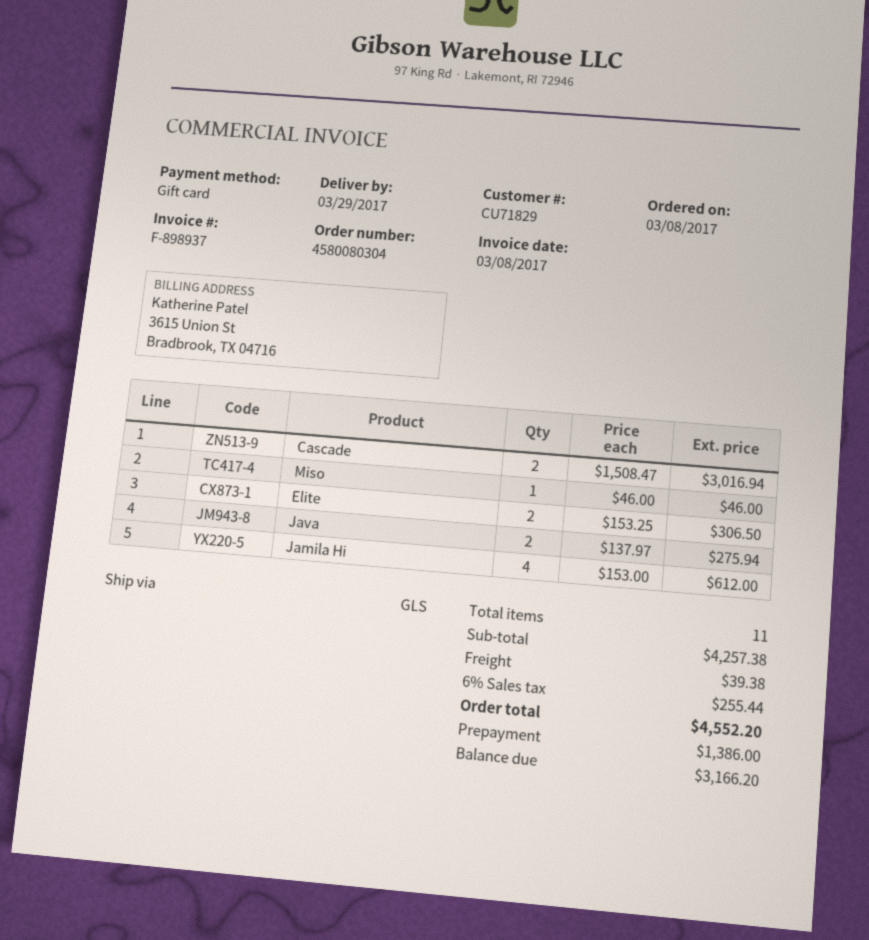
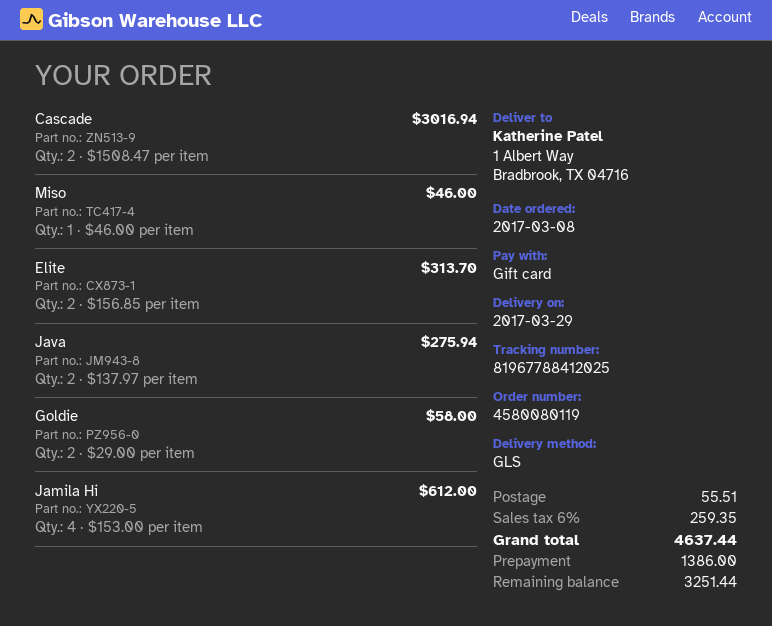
order number: 4580080304 -> 4580080119
Elite: 2 x 153.25 = 306.50 -> 2 x 156.85 = 313.70
Goldie: none -> 2 x 29.00 = 58.00
shipping: 39.38 -> 55.51
tax: 6% = 255.44 -> 6% = 259.35
total: 4552.20 -> 4637.44
balance: 3166.20 -> 3251.44

